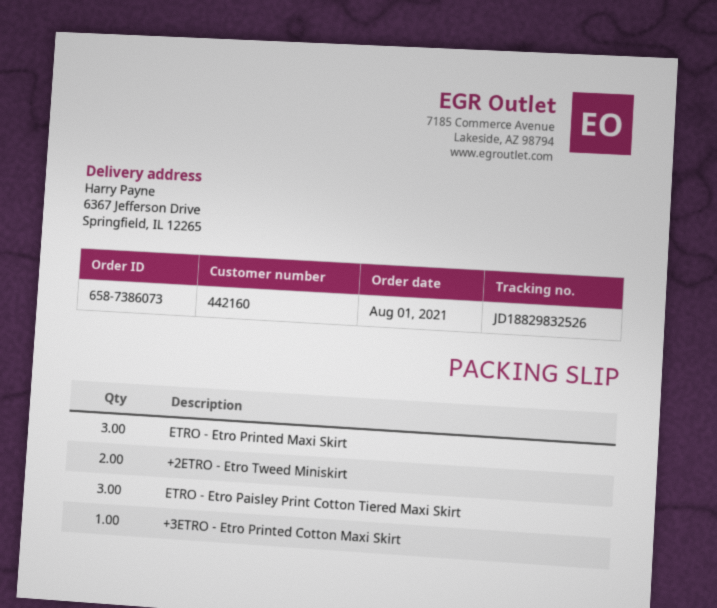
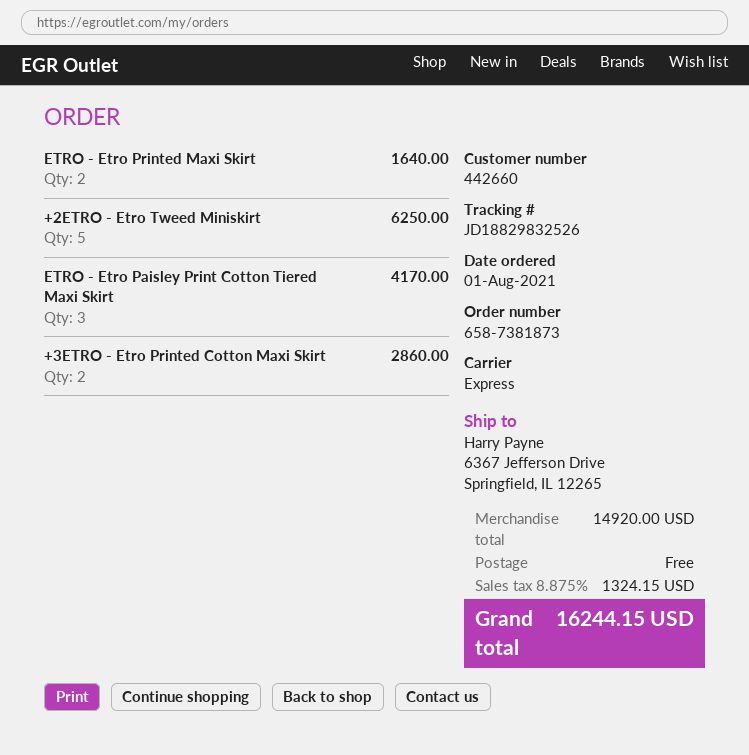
order number: 658-7386073 -> 658-7381873
customer number: 442160 -> 442660
ETRO - Etro Printed Maxi Skirt: 3 -> 2
+2ETRO - Etro Tweed Miniskirt: 2 -> 5
+3ETRO - Etro Printed Cotton Maxi Skirt: 1 -> 2

